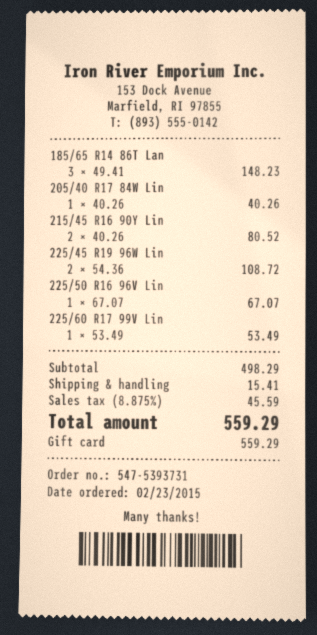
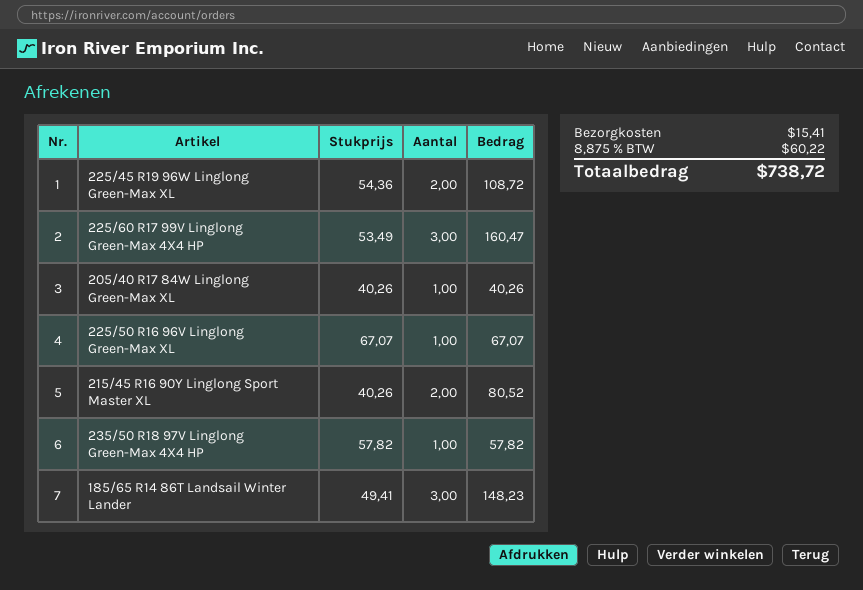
225/60 R17 99V Lin: 1 x 53.49 = 53.49 -> 3 x 53.49 = 160.47
235/50 R18 97V Linglong Green-Max 4X4 HP: none -> 1 x 57.82 = 57.82
tax: 8.875% = 45.59 -> 8.875% = 60.22
total: 559.29 -> 738.72

